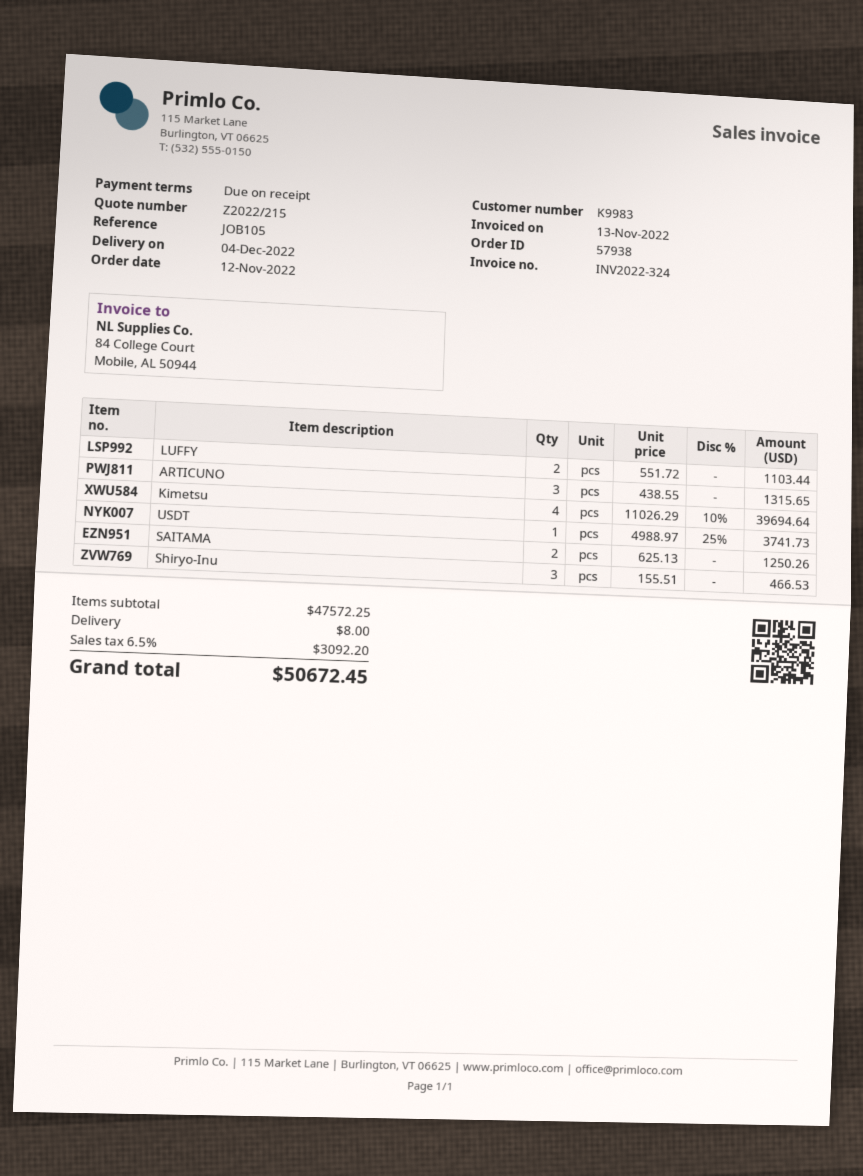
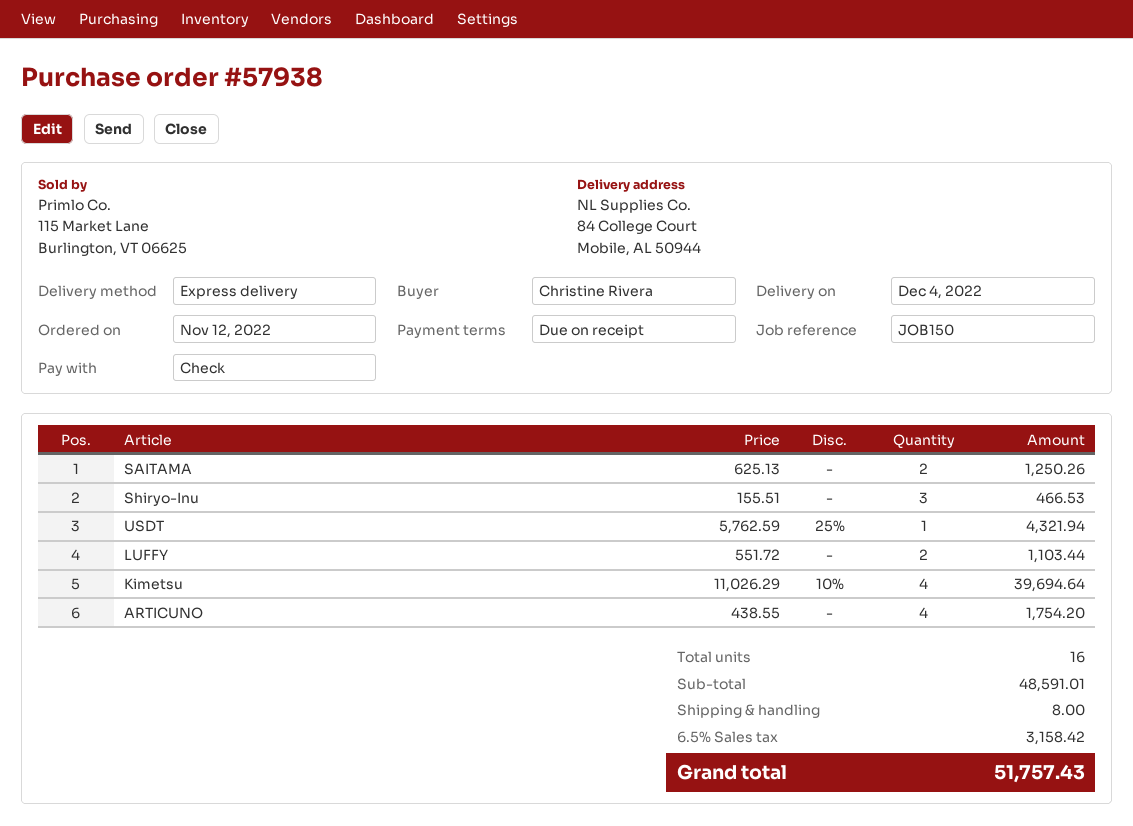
reference: JOB105 -> JOB150
ARTICUNO: 3 x 438.55 = 1315.65 -> 4 x 438.55 = 1754.20
USDT: 1 x 4988.97 - 25% = 3741.73 -> 1 x 5762.59 - 25% = 4321.94
subtotal: 47572.25 -> 48591.01
tax: 6.5% = 3092.20 -> 6.5% = 3158.42
total: 50672.45 -> 51757.43

